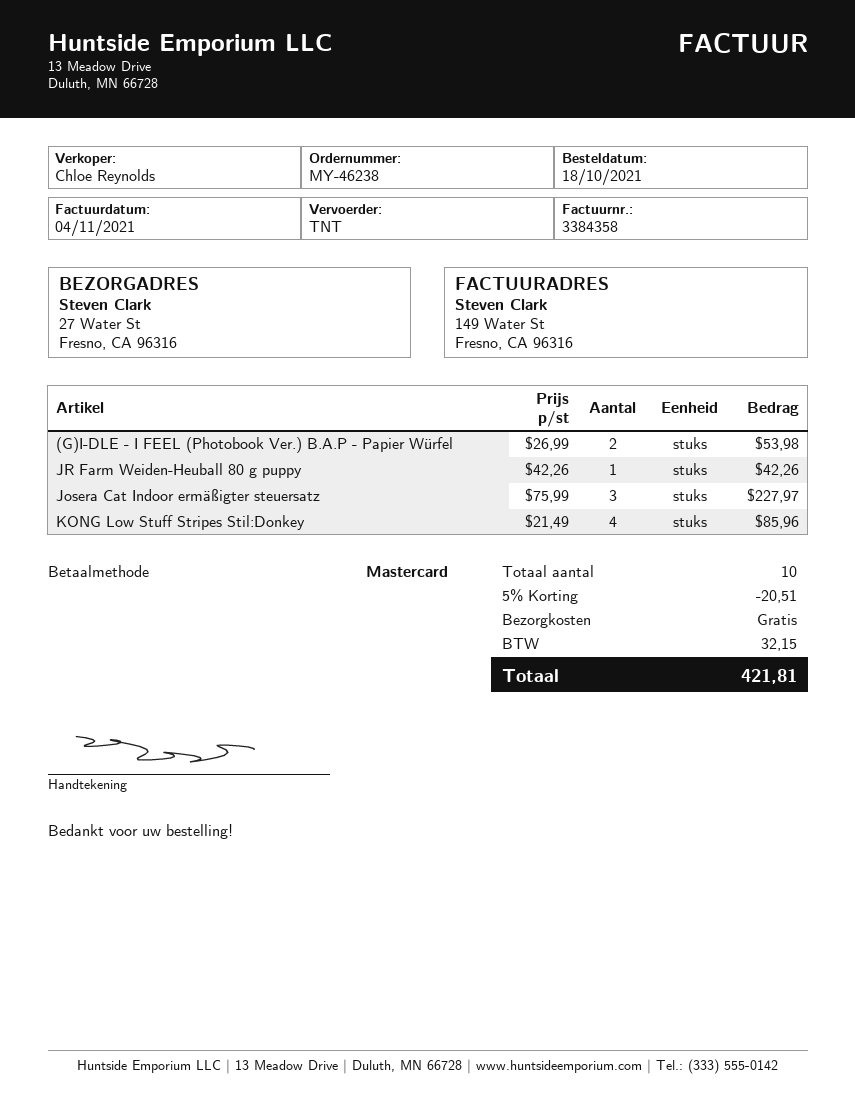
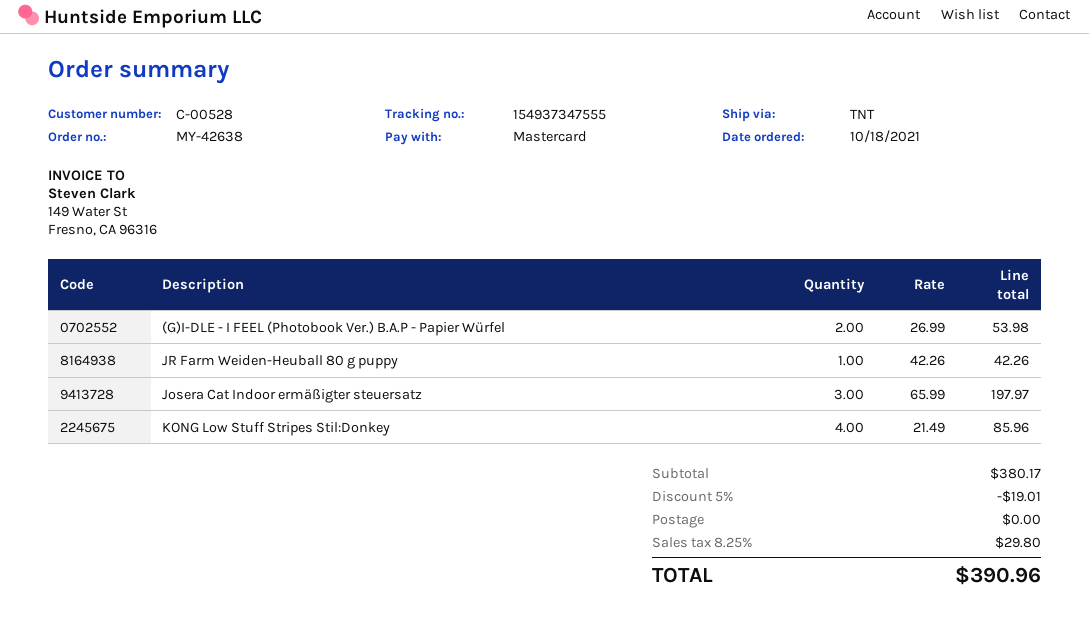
order number: MY-46238 -> MY-42638
Josera Cat Indoor ermäßigter steuersatz: 3 x 75.99 = 227.97 -> 3 x 65.99 = 197.97
discount: 5% = 20.51 -> 5% = 19.01
tax: 32.15 -> 29.80
total: 421.81 -> 390.96

